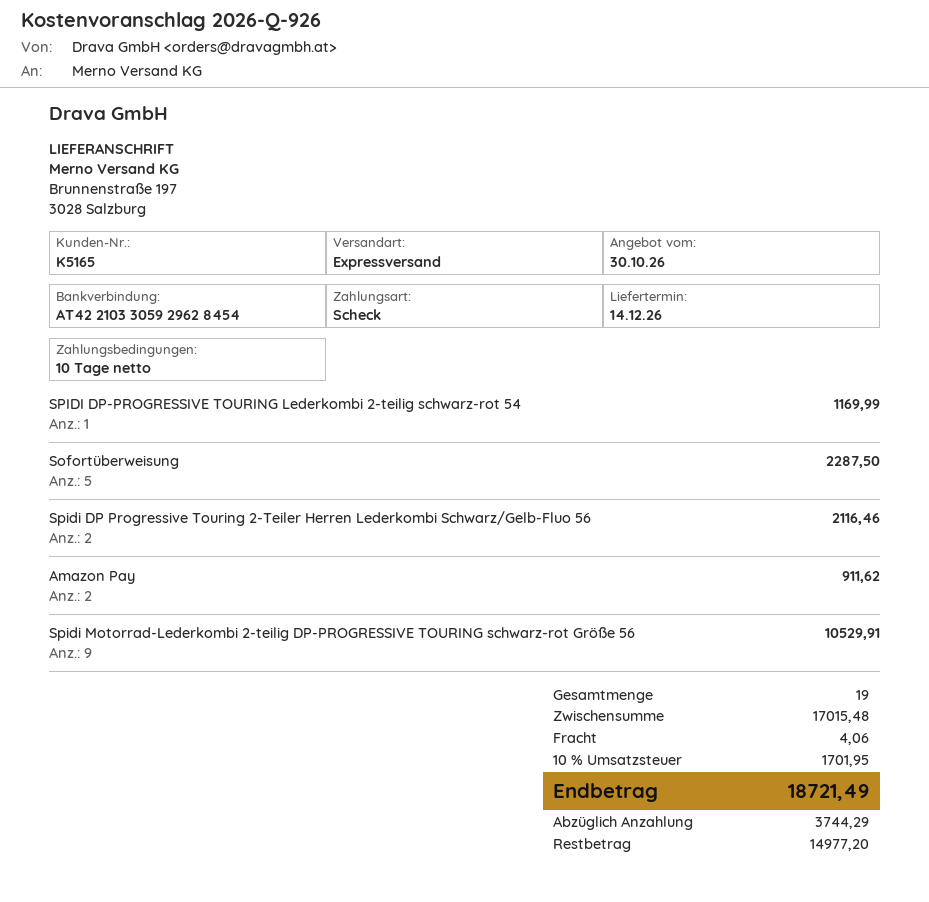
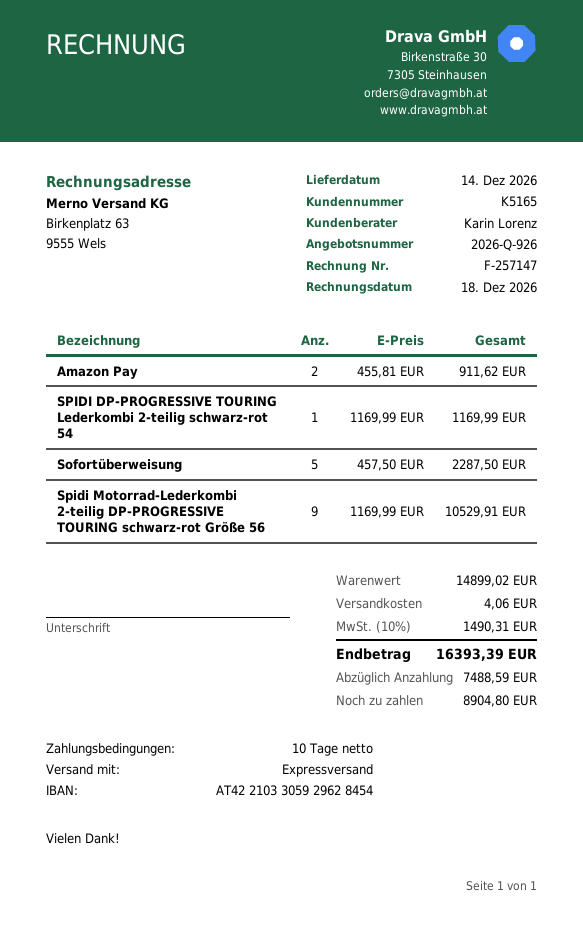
Spidi DP Progressive Touring 2-Teiler Herren Lederkombi Schwarz/Gelb-Fluo 56: 2 for 2116.46 -> none
subtotal: 17015.48 -> 14899.02
tax: 10% = 1701.95 -> 10% = 1490.31
total: 18721.49 -> 16393.39
deposit: 3744.29 -> 7488.59
balance: 14977.20 -> 8904.80

